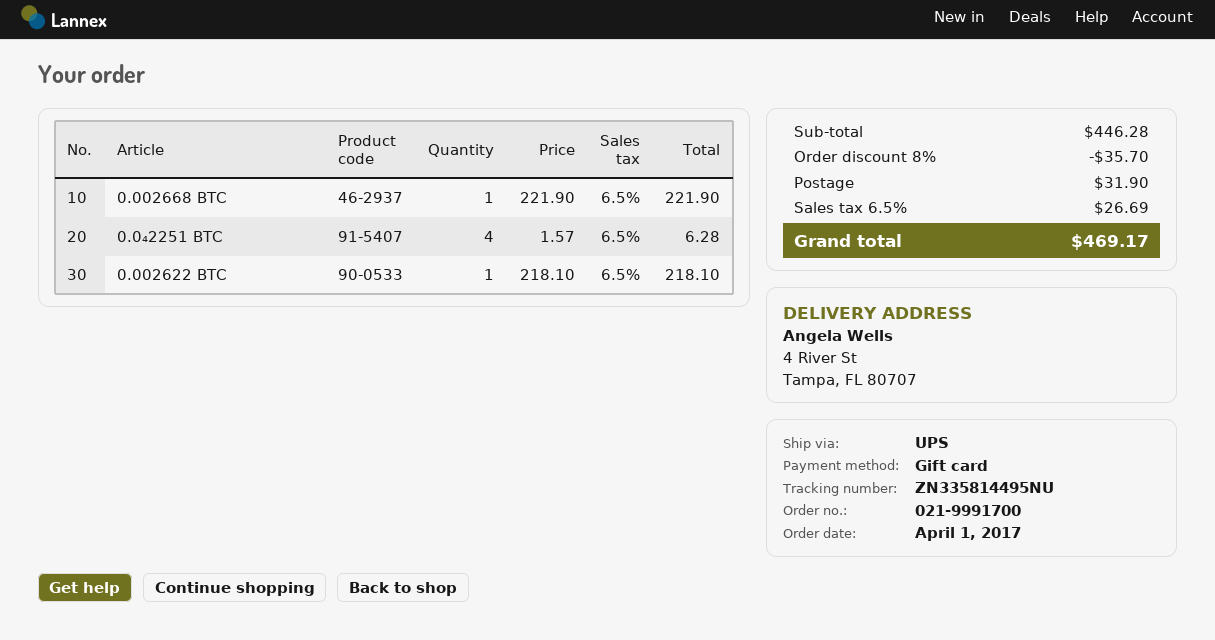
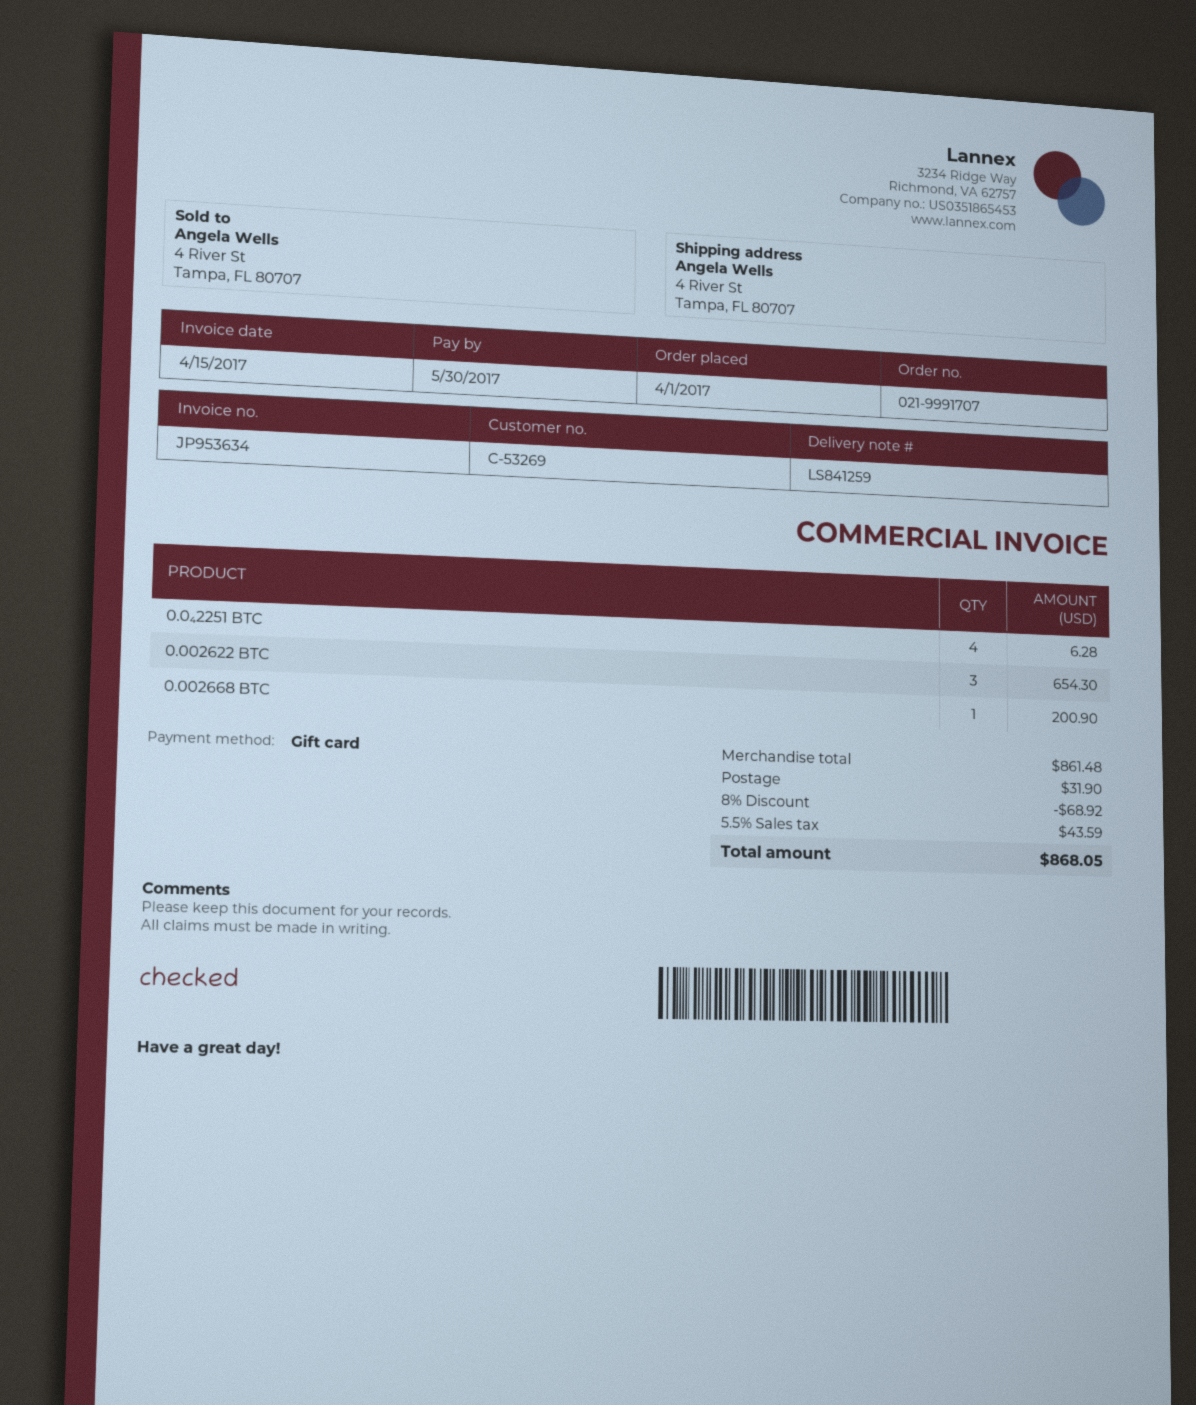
order number: 021-9991700 -> 021-9991707
0.002668 BTC: 1 for 221.90 -> 1 for 200.90
0.002622 BTC: 1 for 218.10 -> 3 for 654.30
subtotal: 446.28 -> 861.48
discount: 8% = 35.70 -> 8% = 68.92
tax: 6.5% = 26.69 -> 5.5% = 43.59
total: 469.17 -> 868.05

